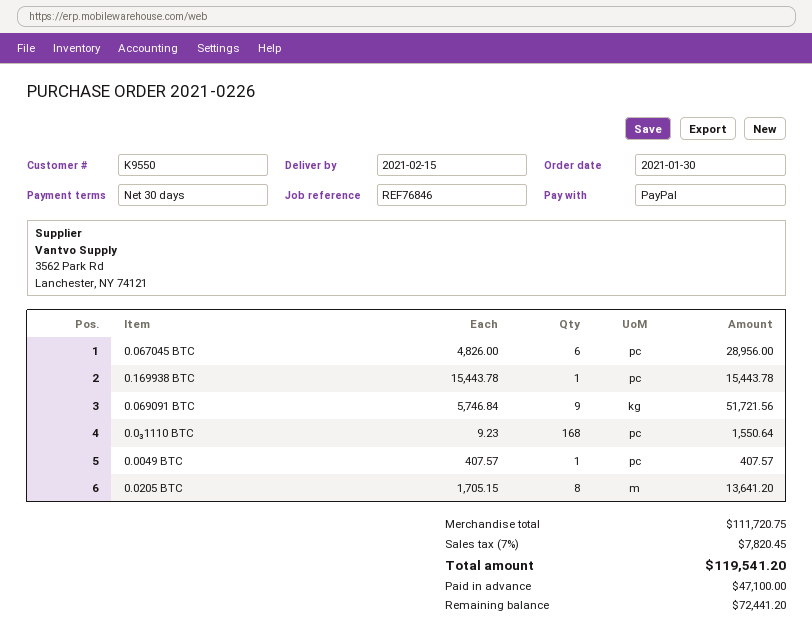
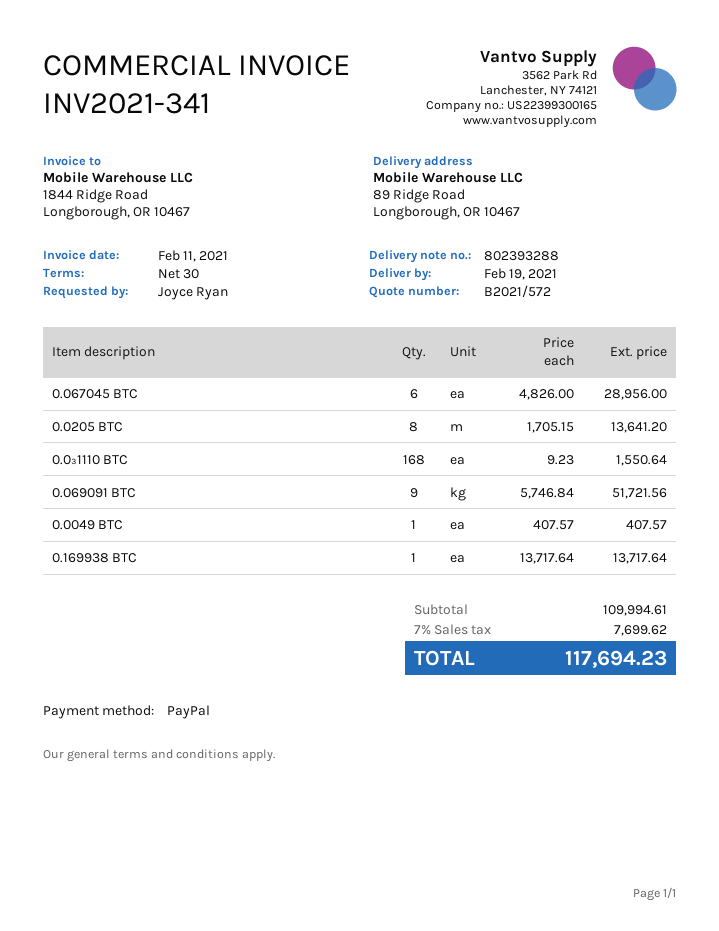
delivery date: 2021-02-15 -> 2021-02-19
0.169938 BTC: 1 x 15443.78 = 15443.78 -> 1 x 13717.64 = 13717.64
subtotal: 111720.75 -> 109994.61
tax: 7% = 7820.45 -> 7% = 7699.62
total: 119541.20 -> 117694.23

